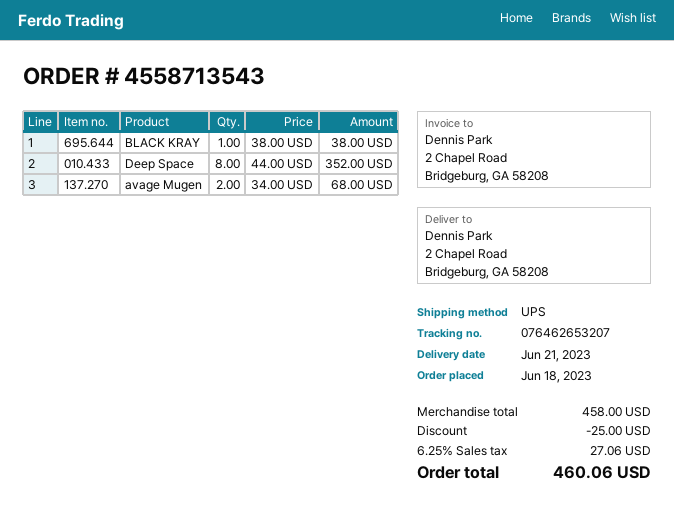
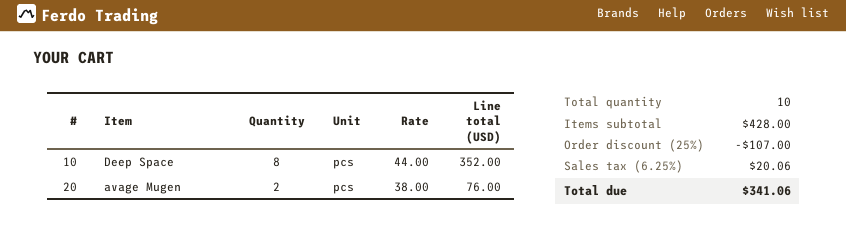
BLACK KRAY: 1 x 38.00 = 38.00 -> none
avage Mugen: 2 x 34.00 = 68.00 -> 2 x 38.00 = 76.00
subtotal: 458.00 -> 428.00
discount: 25.00 -> 107.00
tax: 6.25% = 27.06 -> 6.25% = 20.06
total: 460.06 -> 341.06

